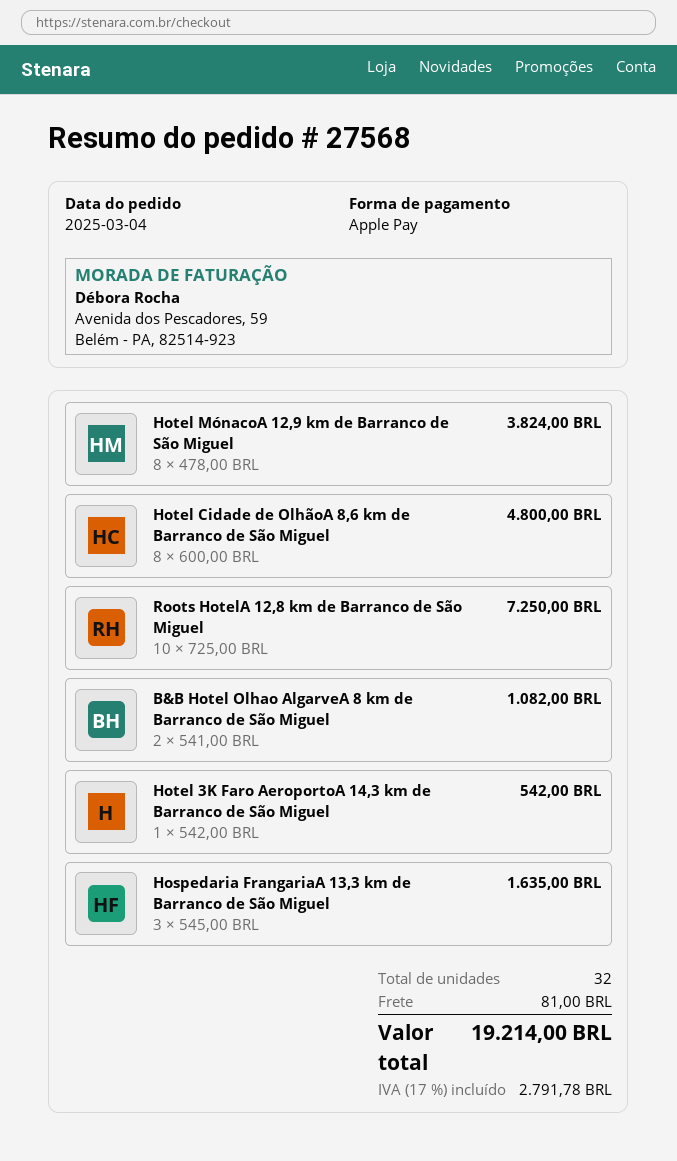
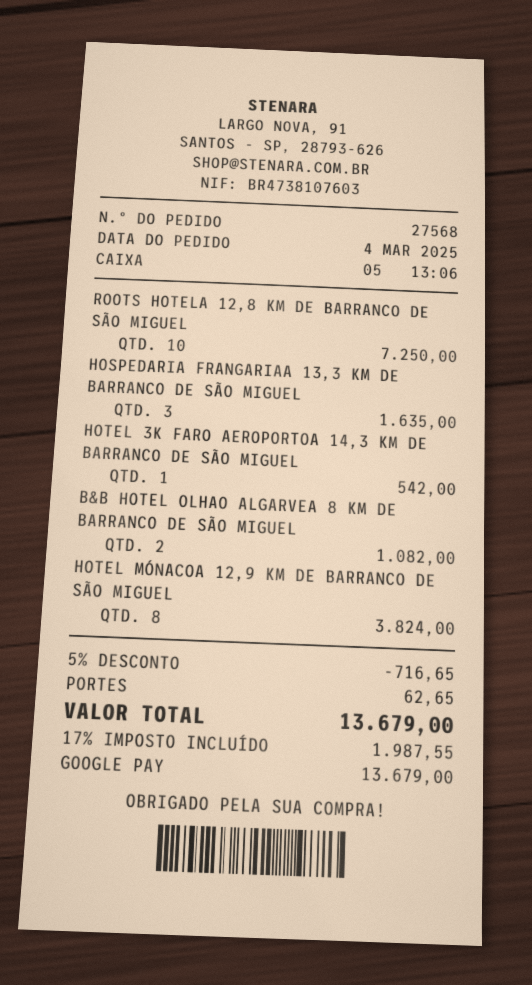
payment method: Apple Pay -> Google Pay
Hotel Cidade de OlhãoA 8,6 km de Barranco de São Miguel: 8 for 4800.00 -> none
discount: none -> 5% = 716.65
shipping: 81.00 -> 62.65
tax: 17% = 2791.78 -> 17% = 1987.55
total: 19214.00 -> 13679.00

